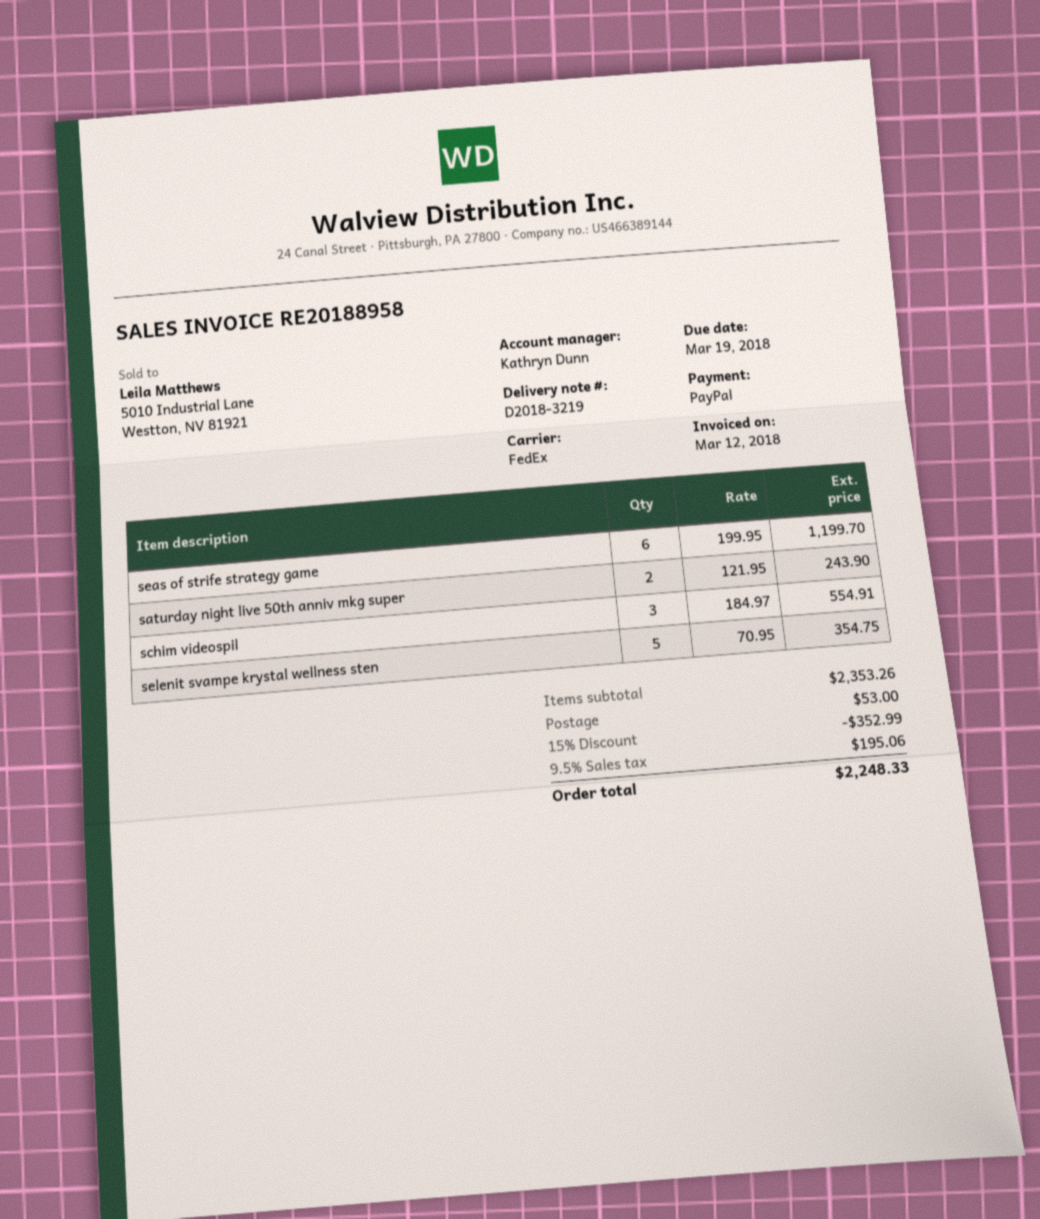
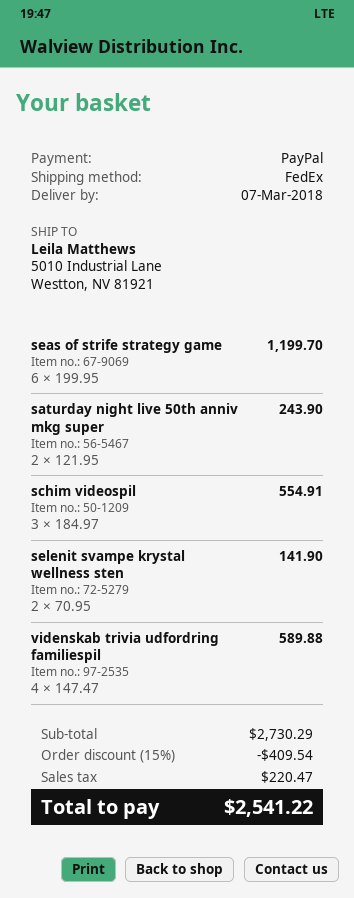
selenit svampe krystal wellness sten: 5 x 70.95 = 354.75 -> 2 x 70.95 = 141.90
videnskab trivia udfordring familiespil: none -> 4 x 147.47 = 589.88
subtotal: 2353.26 -> 2730.29
discount: 15% = 352.99 -> 15% = 409.54
shipping: 53.00 -> none
tax: 195.06 -> 220.47
total: 2248.33 -> 2541.22

